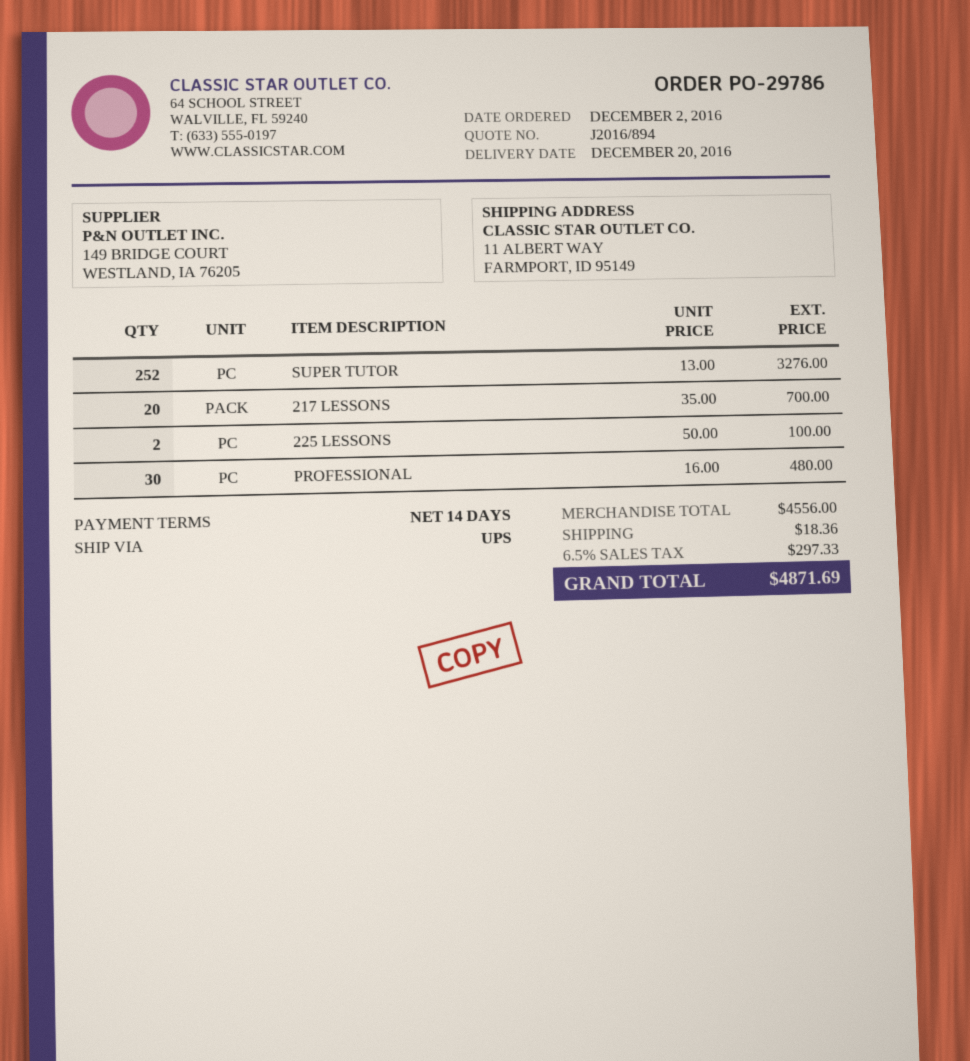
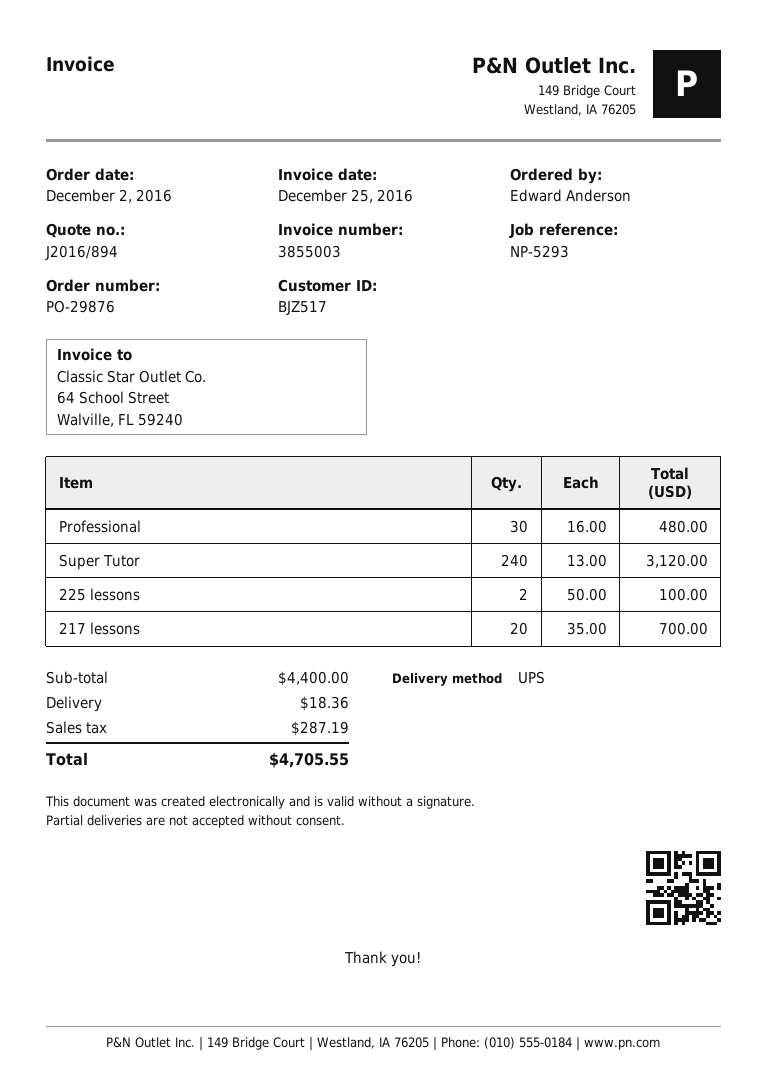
order number: PO-29786 -> PO-29876
SUPER TUTOR: 252 x 13.00 = 3276.00 -> 240 x 13.00 = 3120.00
subtotal: 4556.00 -> 4400.00
tax: 297.33 -> 287.19
total: 4871.69 -> 4705.55

